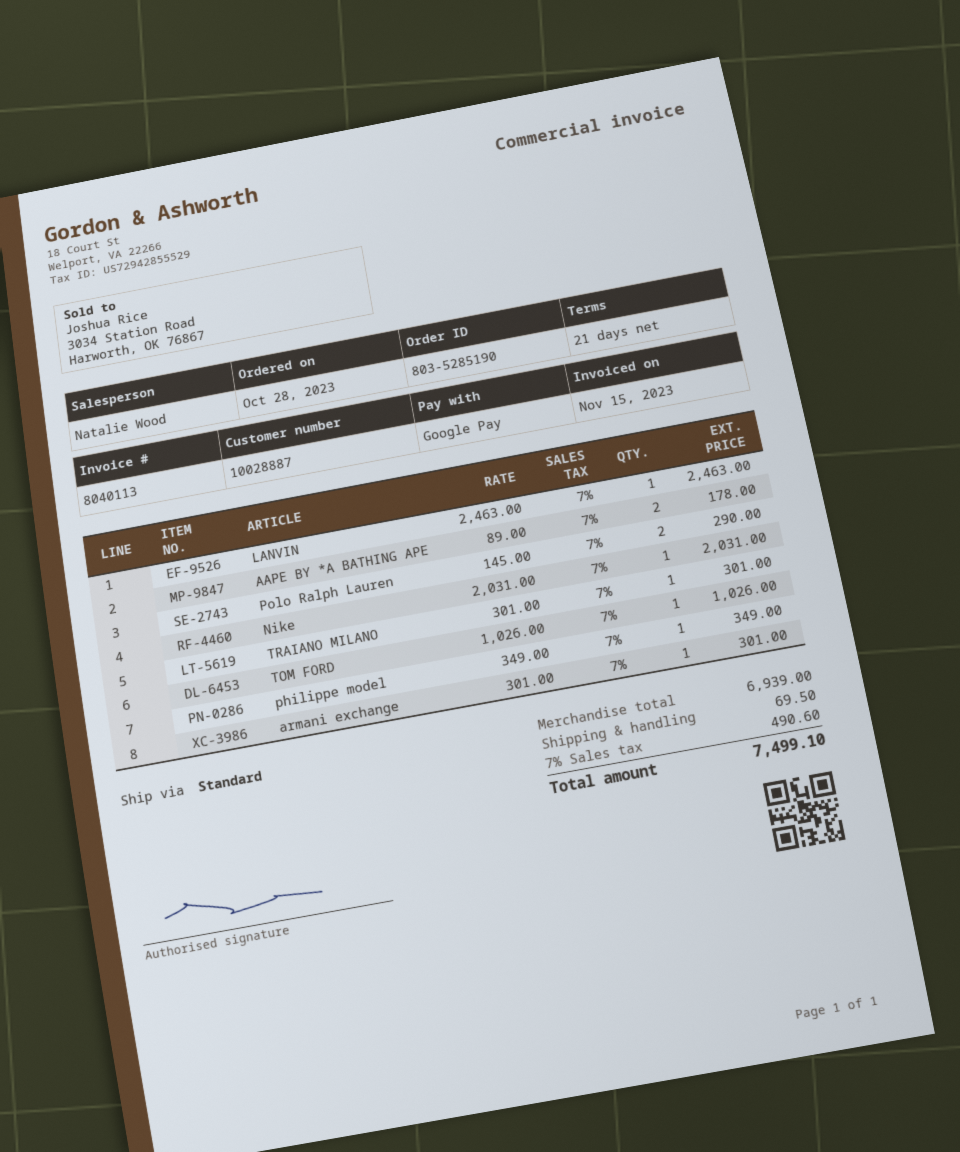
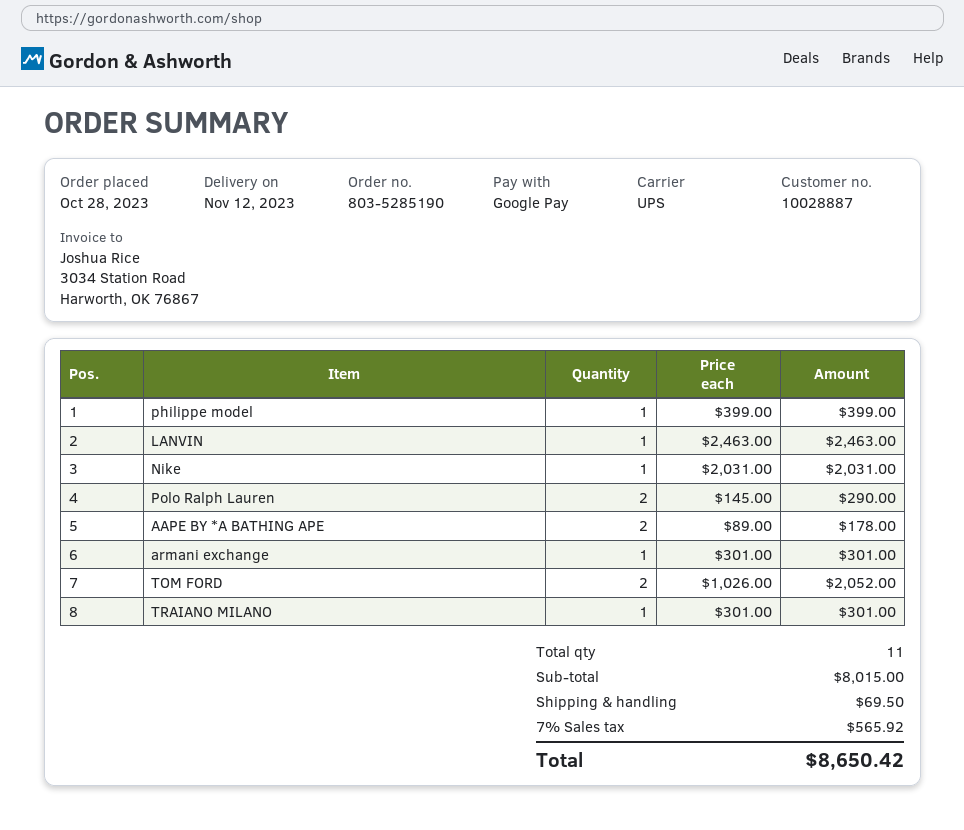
shipping method: standard -> UPS
TOM FORD: 1 x 1026.00 = 1026.00 -> 2 x 1026.00 = 2052.00
philippe model: 1 x 349.00 = 349.00 -> 1 x 399.00 = 399.00
subtotal: 6939.00 -> 8015.00
tax: 7% = 490.60 -> 7% = 565.92
total: 7499.10 -> 8650.42

